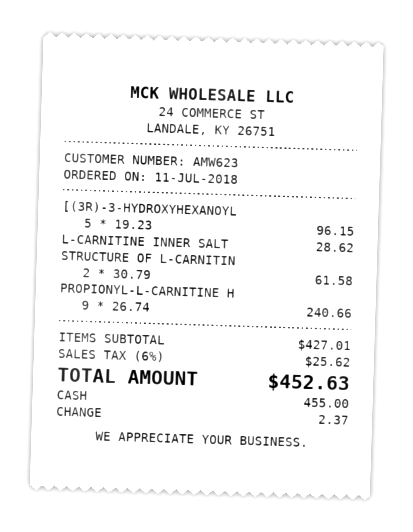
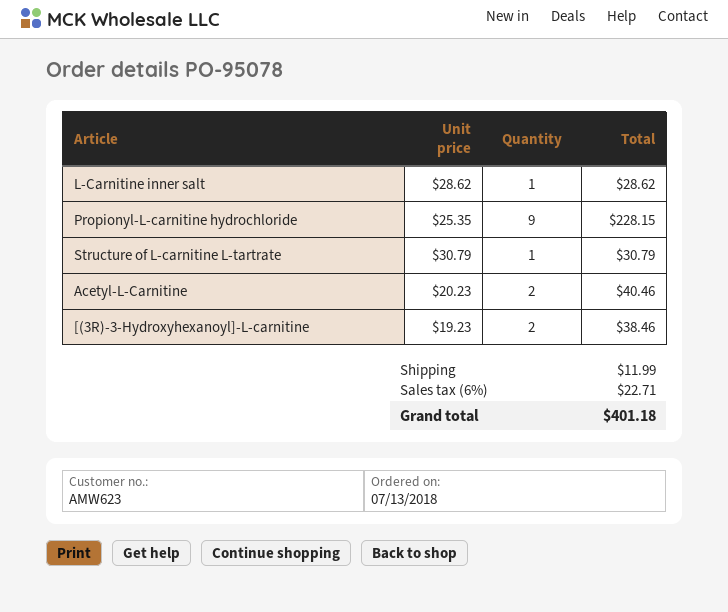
order date: 2018-07-11 -> 2018-07-13
[(3R)-3-HYDROXYHEXANOYL: 5 x 19.23 = 96.15 -> 2 x 19.23 = 38.46
STRUCTURE OF L-CARNITIN: 2 x 30.79 = 61.58 -> 1 x 30.79 = 30.79
PROPIONYL-L-CARNITINE H: 9 x 26.74 = 240.66 -> 9 x 25.35 = 228.15
Acetyl-L-Carnitine: none -> 2 x 20.23 = 40.46
shipping: none -> 11.99
tax: 6% = 25.62 -> 6% = 22.71
total: 452.63 -> 401.18

